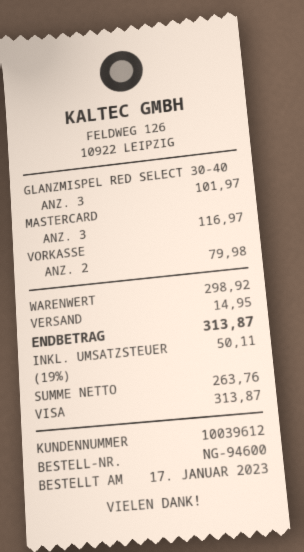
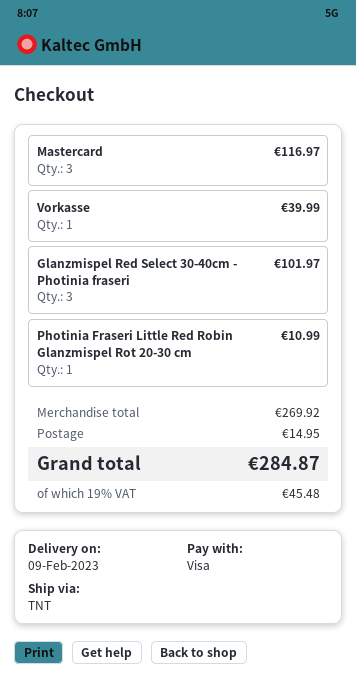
VORKASSE: 2 for 79.98 -> 1 for 39.99
Photinia Fraseri Little Red Robin Glanzmispel Rot 20-30 cm: none -> 1 for 10.99
subtotal: 298.92 -> 269.92
tax: 19% = 50.11 -> 19% = 45.48
total: 313.87 -> 284.87

